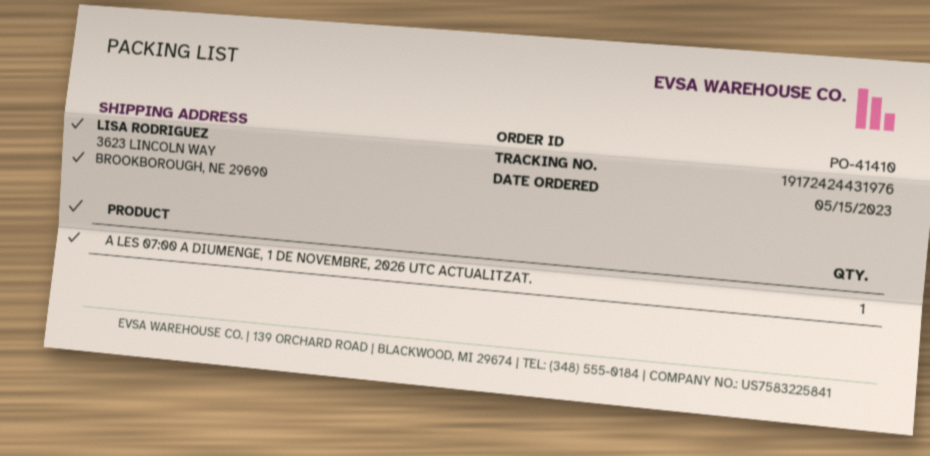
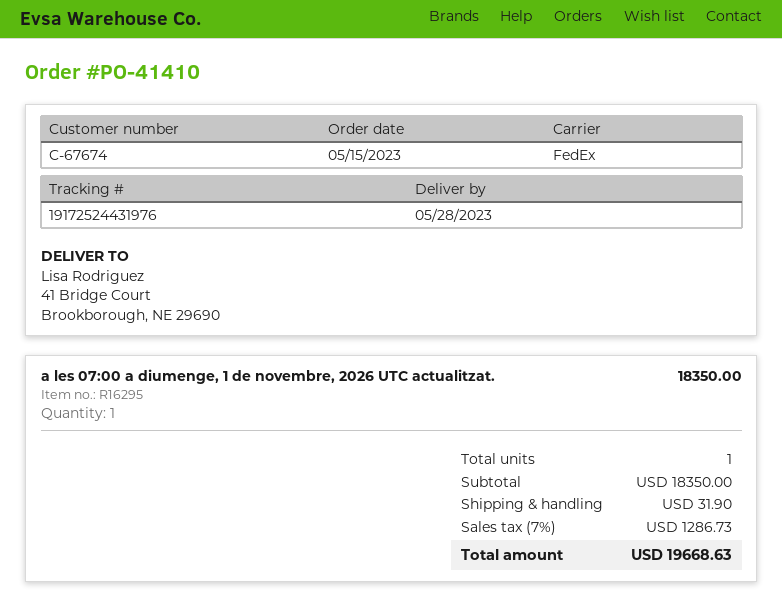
tracking number: 19172424431976 -> 19172524431976
ship to: 3623 LINCOLN WAY, BROOKBOROUGH, NE 29690 -> 41 Bridge Court, Brookborough, NE 29690

